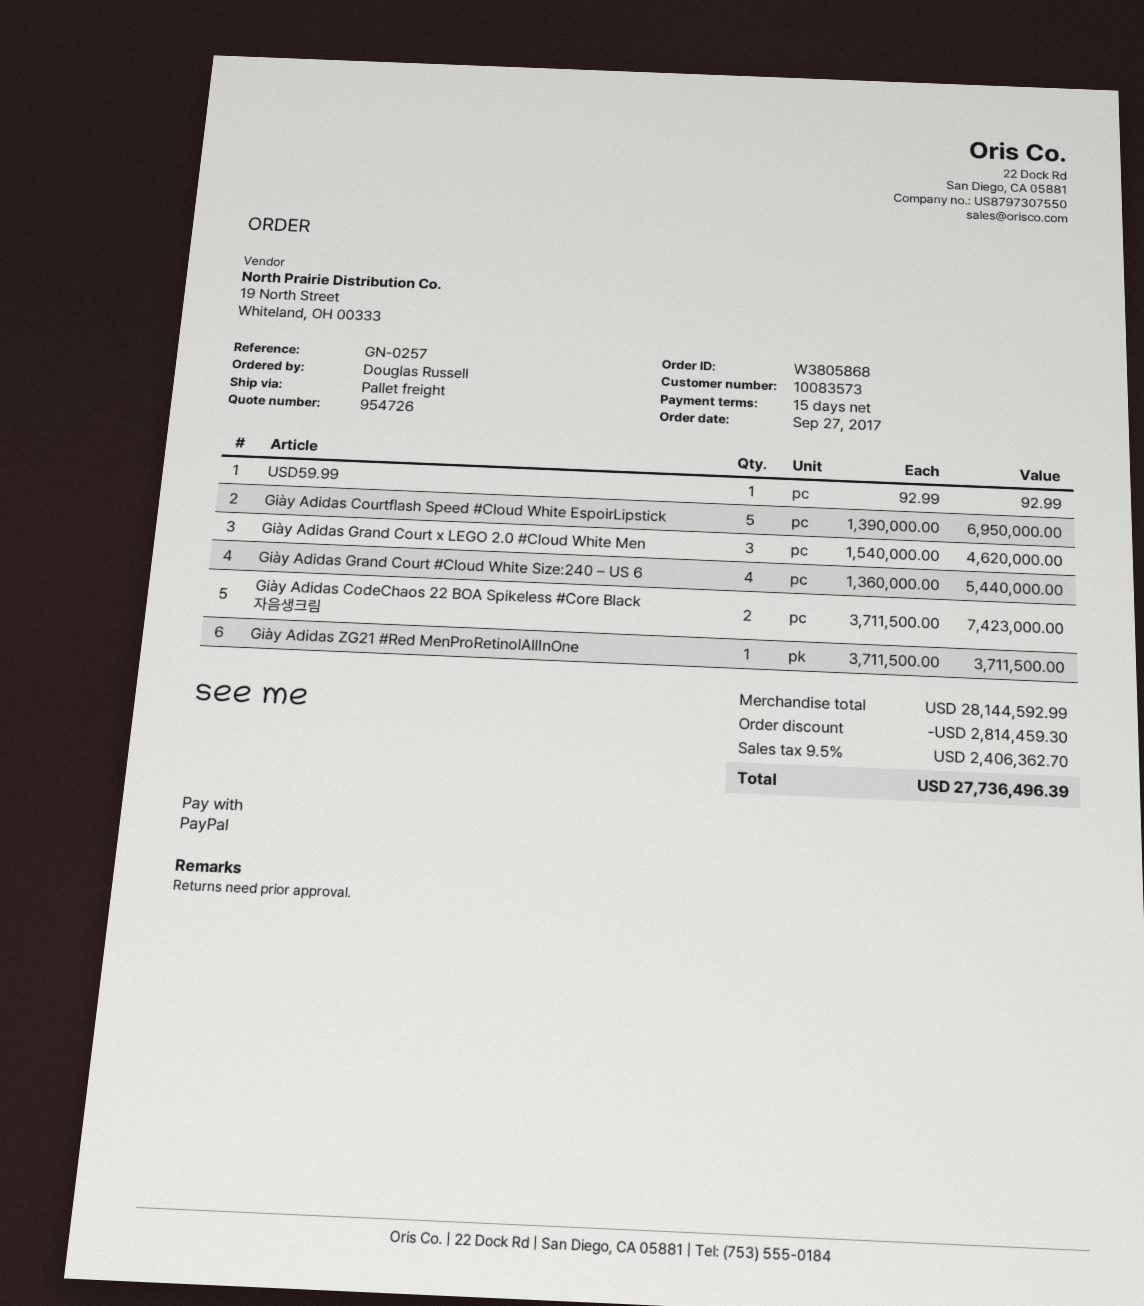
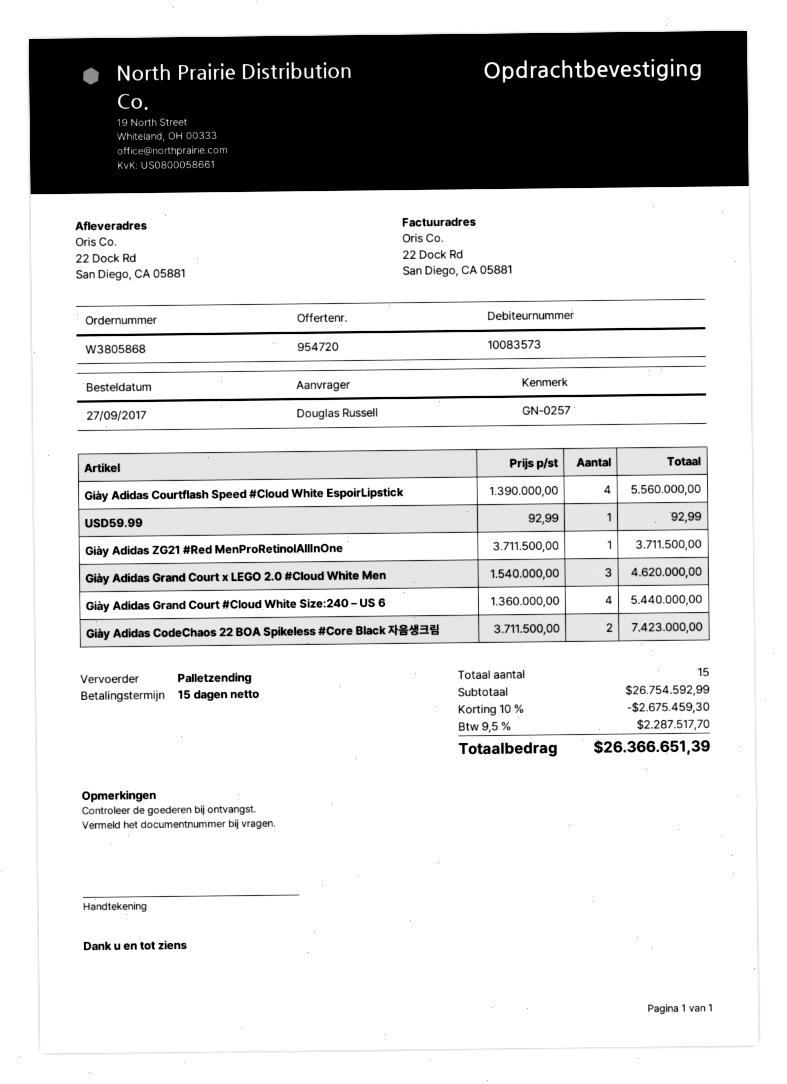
quote number: 954726 -> 954720
Giày Adidas Courtflash Speed #Cloud White EspoirLipstick: 5 x 1390000.00 = 6950000.00 -> 4 x 1390000.00 = 5560000.00
subtotal: 28144592.99 -> 26754592.99
discount: 2814459.30 -> 2675459.30
tax: 9.5% = 2406362.70 -> 9.5% = 2287517.70
total: 27736496.39 -> 26366651.39

